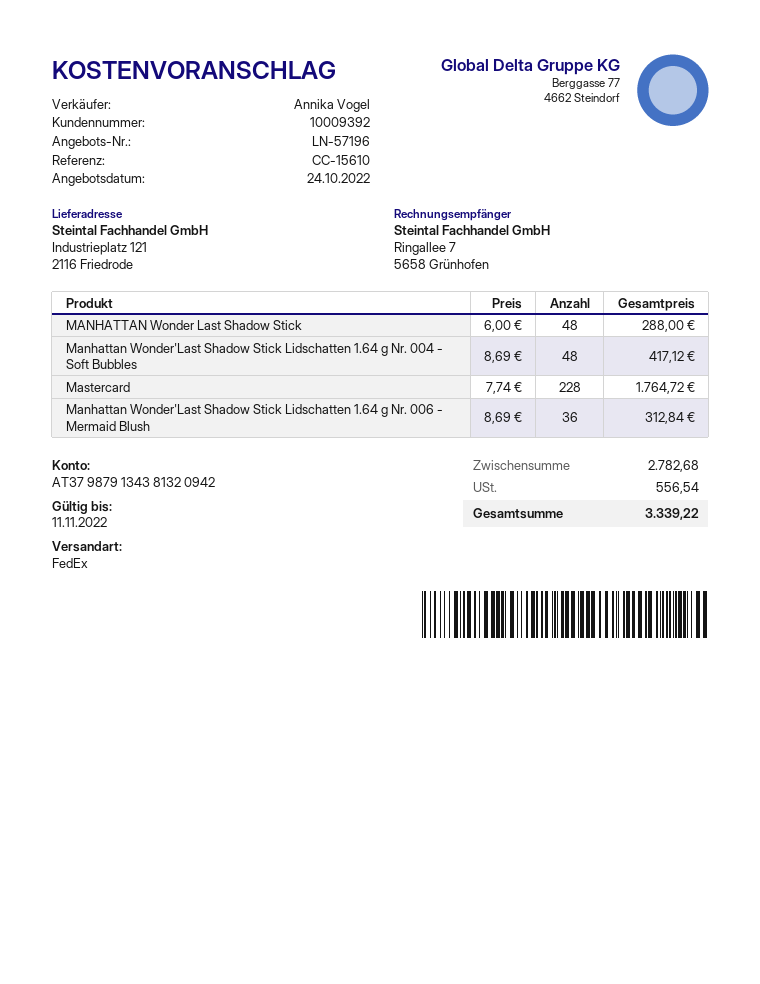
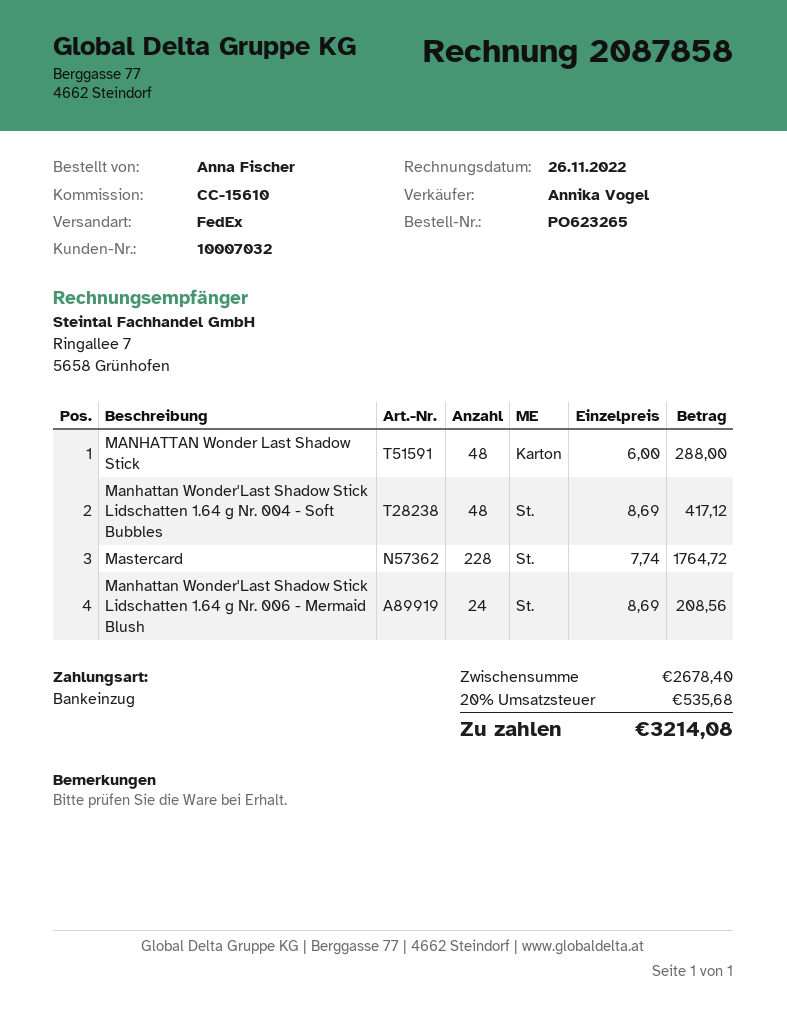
customer number: 10009392 -> 10007032
Manhattan Wonder'Last Shadow Stick Lidschatten 1.64 g Nr. 006 - Mermaid Blush: 36 x 8.69 = 312.84 -> 24 x 8.69 = 208.56
subtotal: 2782.68 -> 2678.40
tax: 556.54 -> 535.68
total: 3339.22 -> 3214.08

